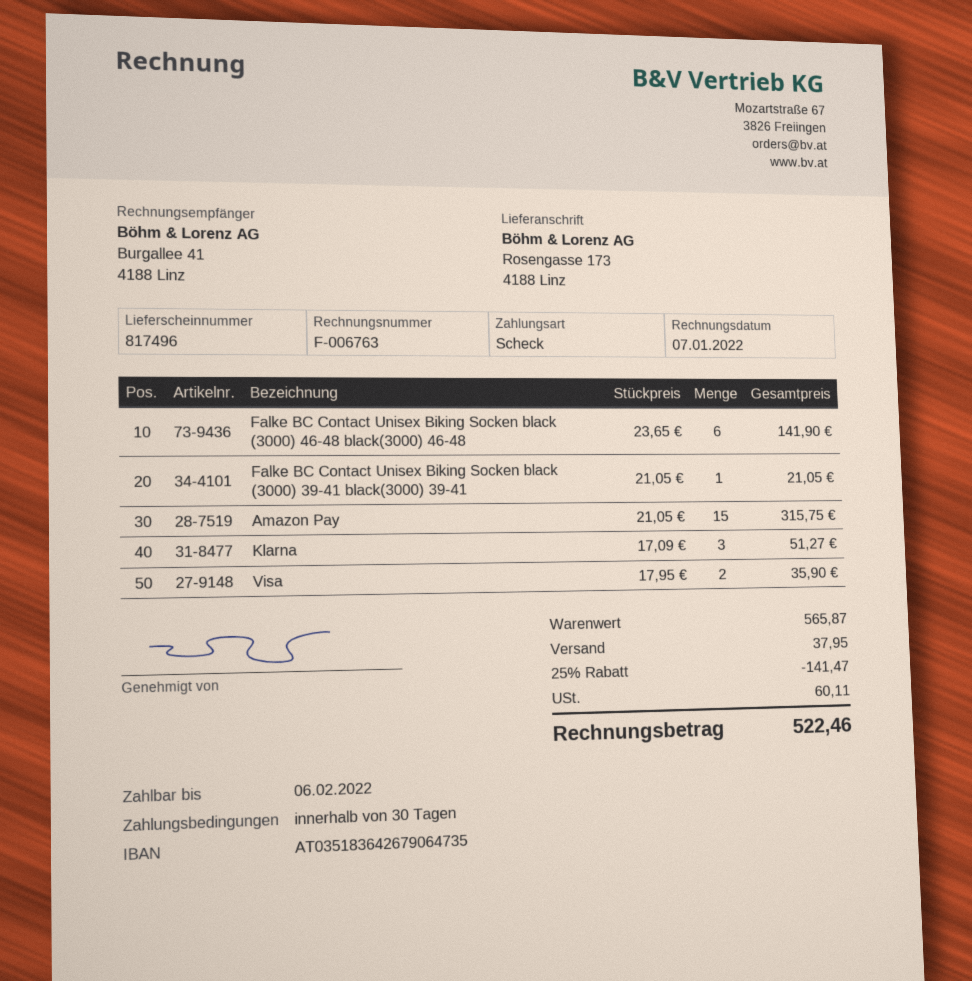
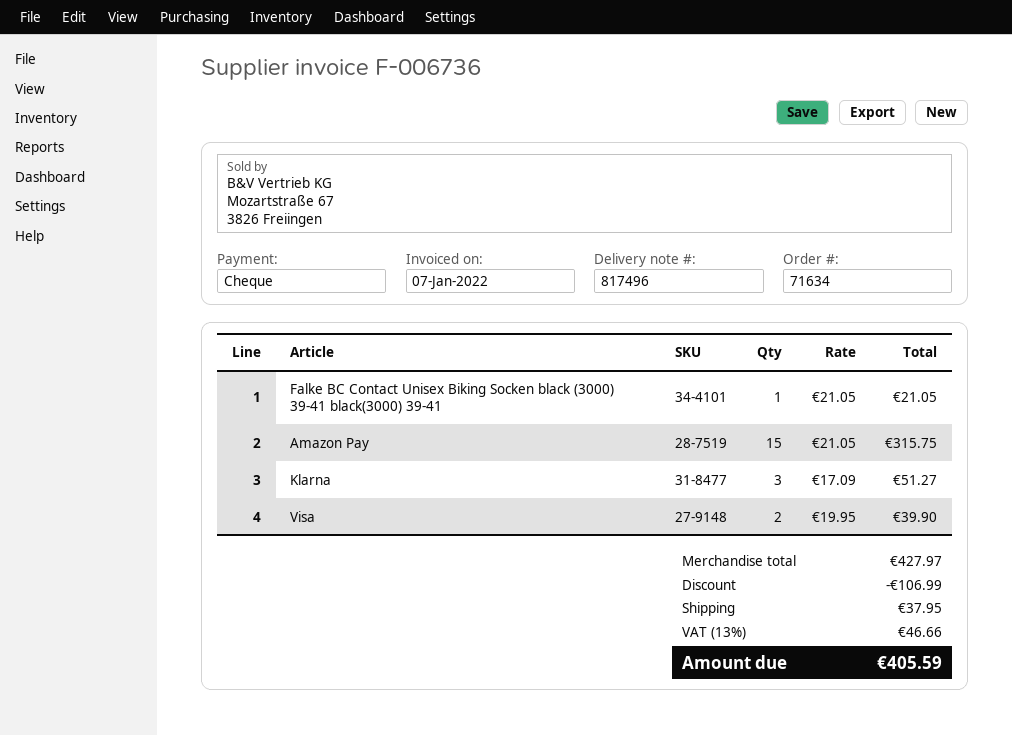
invoice number: F-006763 -> F-006736
Falke BC Contact Unisex Biking Socken black (3000) 46-48 black(3000) 46-48: 6 x 23.65 = 141.90 -> none
Visa: 2 x 17.95 = 35.90 -> 2 x 19.95 = 39.90
subtotal: 565.87 -> 427.97
discount: 141.47 -> 106.99
tax: 60.11 -> 46.66
total: 522.46 -> 405.59

